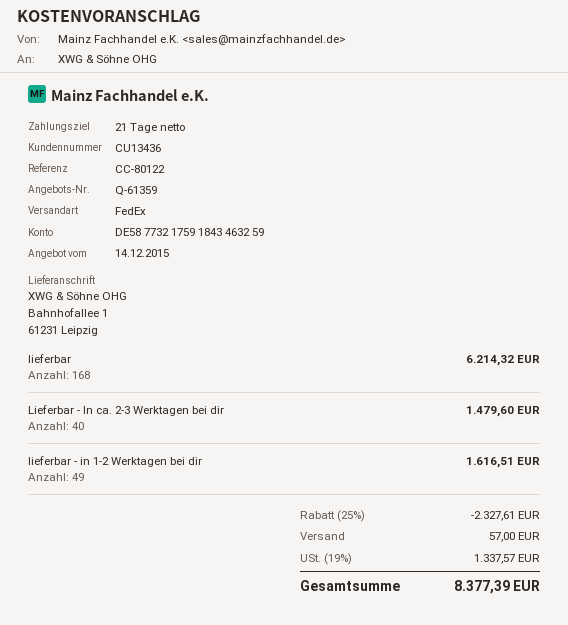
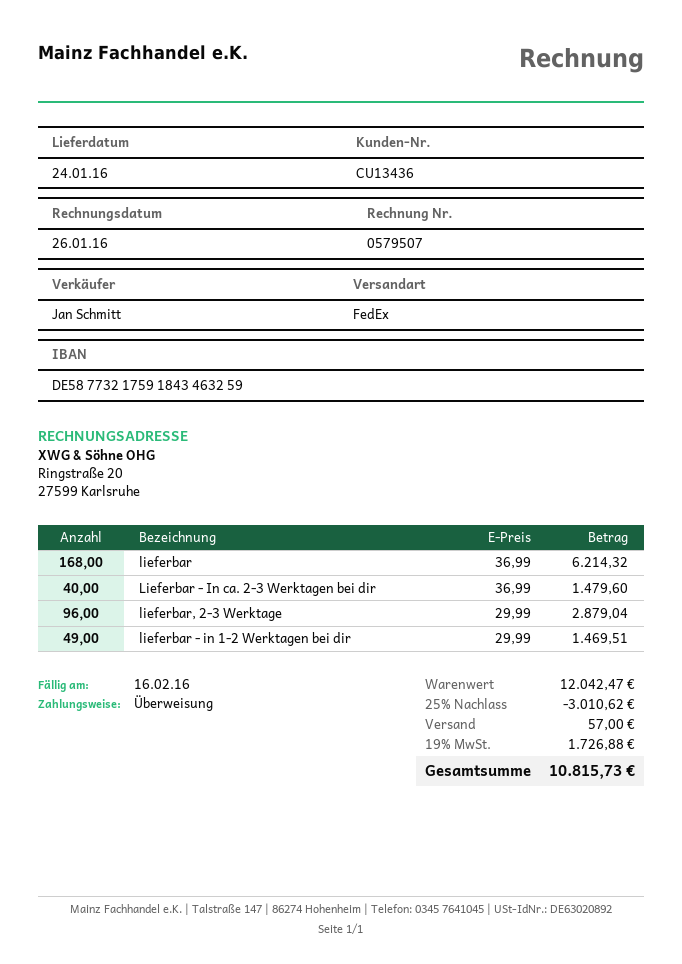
lieferbar - in 1-2 Werktagen bei dir: 49 for 1616.51 -> 49 for 1469.51
lieferbar, 2-3 Werktage: none -> 96 for 2879.04
discount: 25% = 2327.61 -> 25% = 3010.62
tax: 19% = 1337.57 -> 19% = 1726.88
total: 8377.39 -> 10815.73

